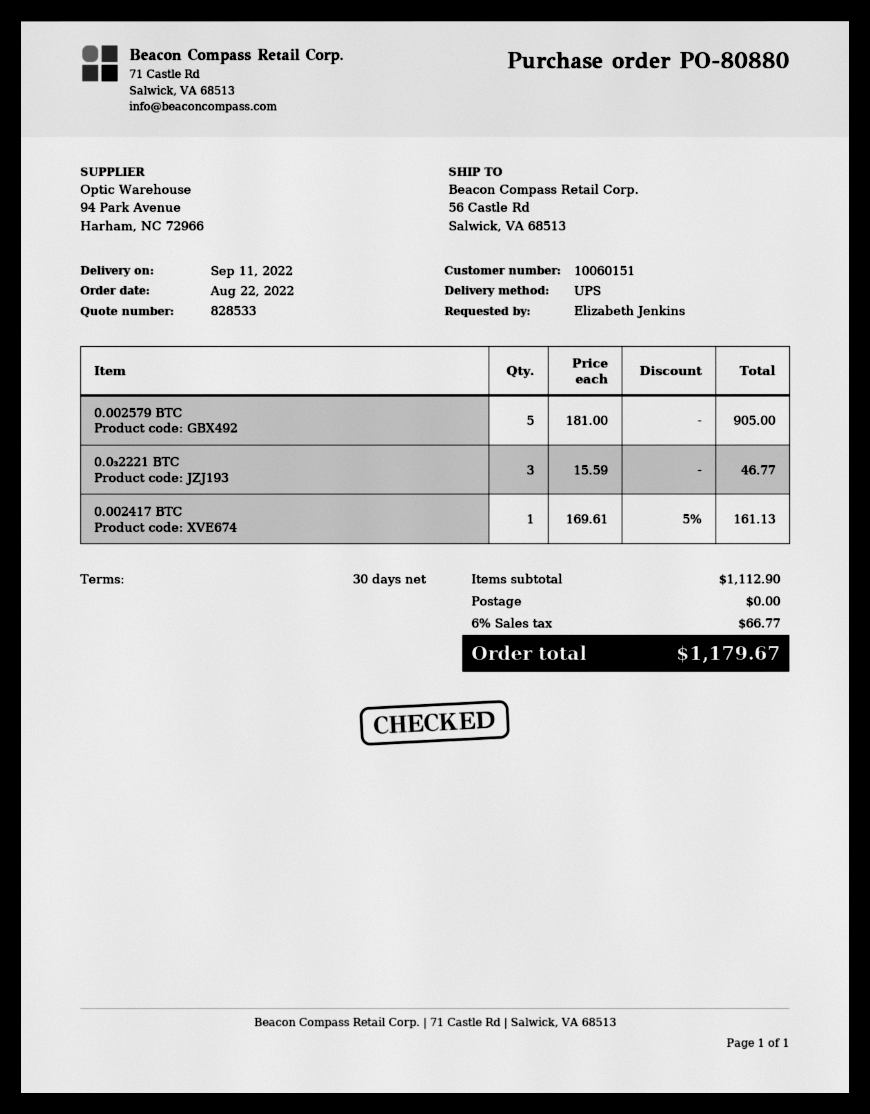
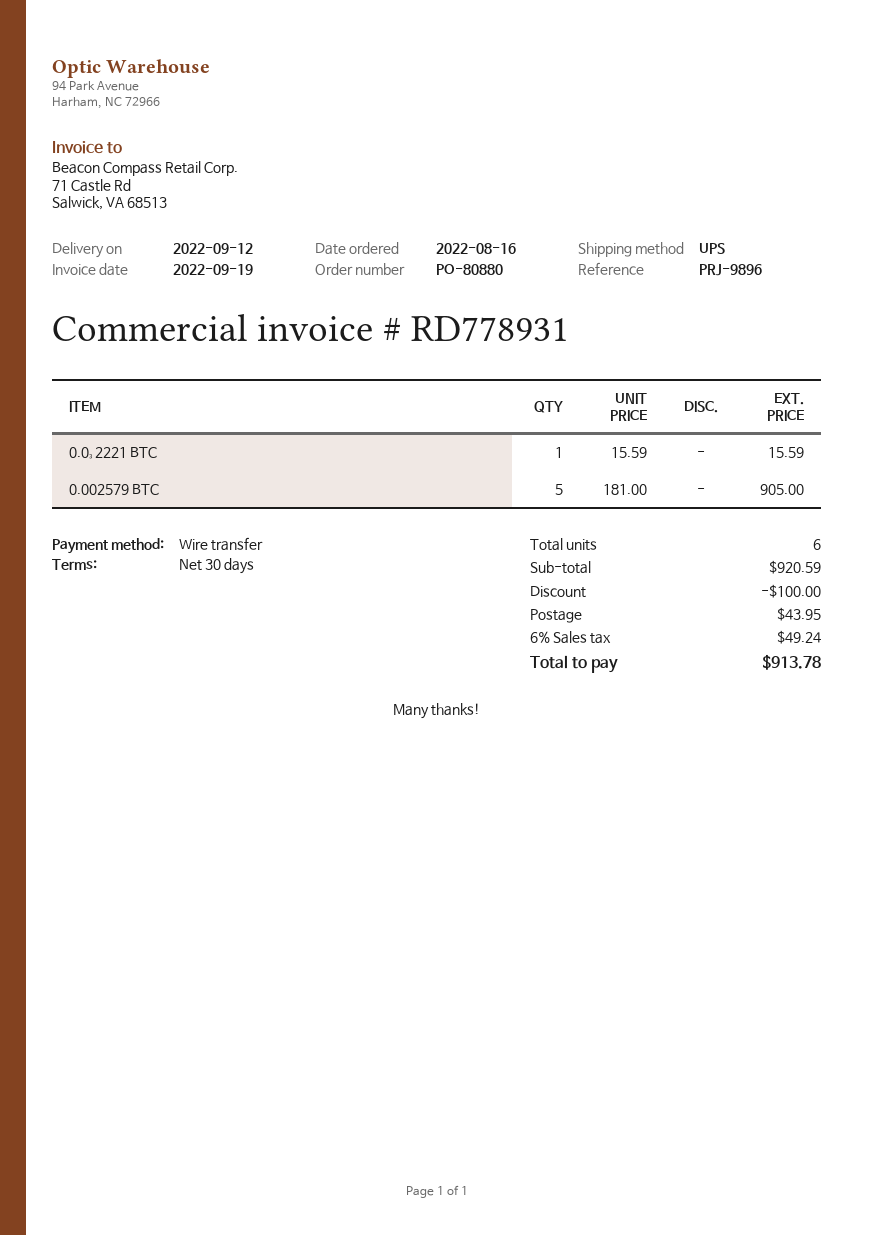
order date: 2022-08-22 -> 2022-08-16
delivery date: 2022-09-11 -> 2022-09-12
0.0₃2221 BTC: 3 x 15.59 = 46.77 -> 1 x 15.59 = 15.59
0.002417 BTC: 1 x 169.61 - 5% = 161.13 -> none
subtotal: 1112.90 -> 920.59
discount: none -> 100.00
shipping: 0.00 -> 43.95
tax: 6% = 66.77 -> 6% = 49.24
total: 1179.67 -> 913.78

